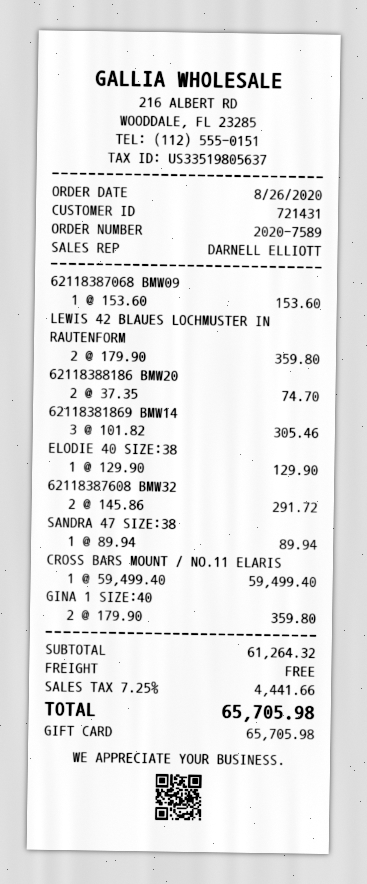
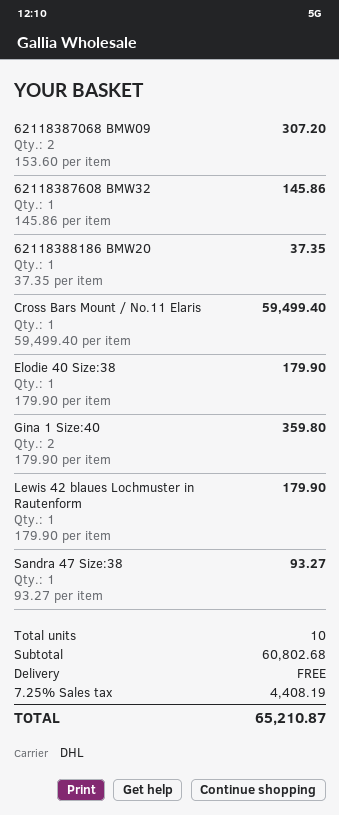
62118387068 BMW09: 1 x 153.60 = 153.60 -> 2 x 153.60 = 307.20
LEWIS 42 BLAUES LOCHMUSTER IN RAUTENFORM: 2 x 179.90 = 359.80 -> 1 x 179.90 = 179.90
62118388186 BMW20: 2 x 37.35 = 74.70 -> 1 x 37.35 = 37.35
62118381869 BMW14: 3 x 101.82 = 305.46 -> none
ELODIE 40 SIZE:38: 1 x 129.90 = 129.90 -> 1 x 179.90 = 179.90
62118387608 BMW32: 2 x 145.86 = 291.72 -> 1 x 145.86 = 145.86
SANDRA 47 SIZE:38: 1 x 89.94 = 89.94 -> 1 x 93.27 = 93.27
subtotal: 61264.32 -> 60802.68
tax: 7.25% = 4441.66 -> 7.25% = 4408.19
total: 65705.98 -> 65210.87

